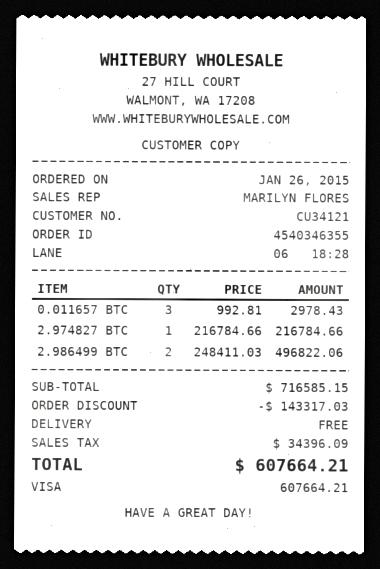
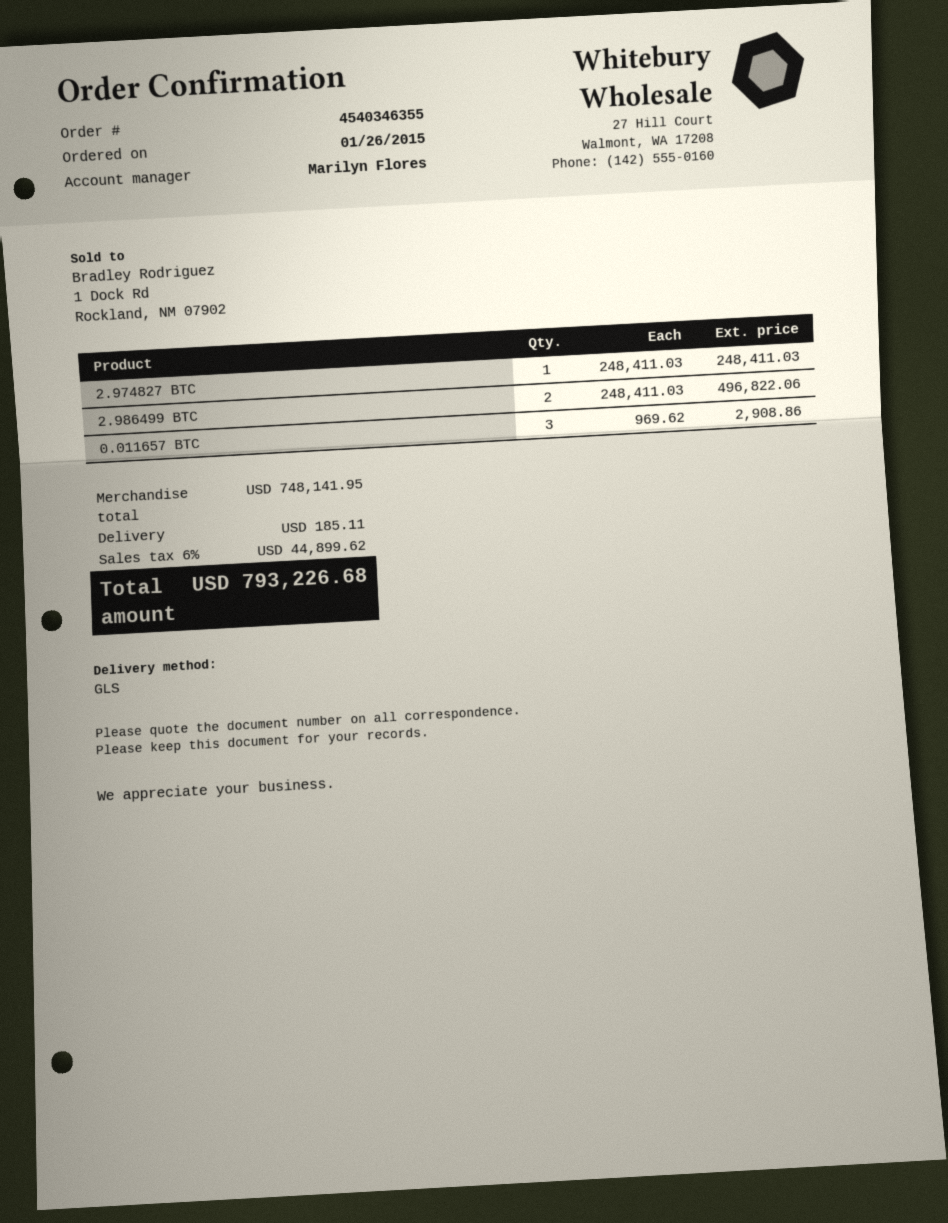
0.011657 BTC: 3 x 992.81 = 2978.43 -> 3 x 969.62 = 2908.86
2.974827 BTC: 1 x 216784.66 = 216784.66 -> 1 x 248411.03 = 248411.03
subtotal: 716585.15 -> 748141.95
discount: 143317.03 -> none
shipping: 0.00 -> 185.11
tax: 34396.09 -> 44899.62
total: 607664.21 -> 793226.68

